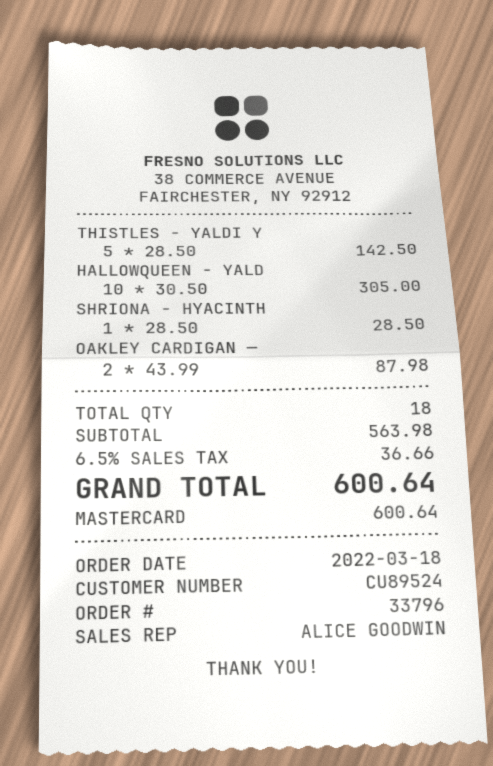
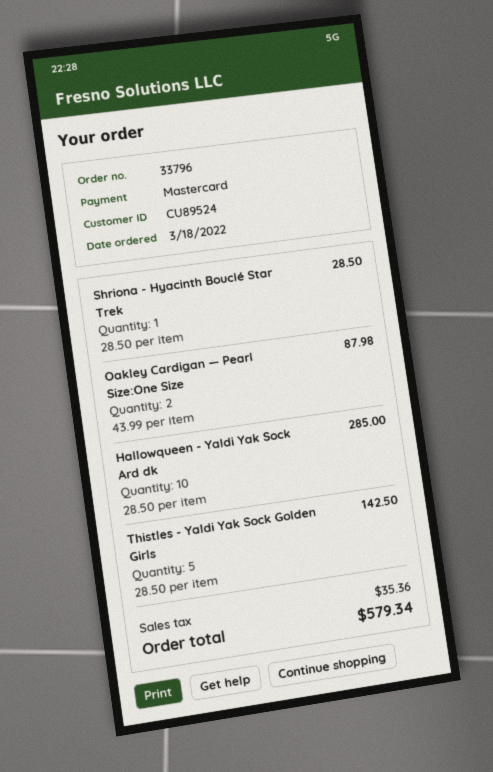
HALLOWQUEEN - YALD: 10 x 30.50 = 305.00 -> 10 x 28.50 = 285.00
tax: 36.66 -> 35.36
total: 600.64 -> 579.34

